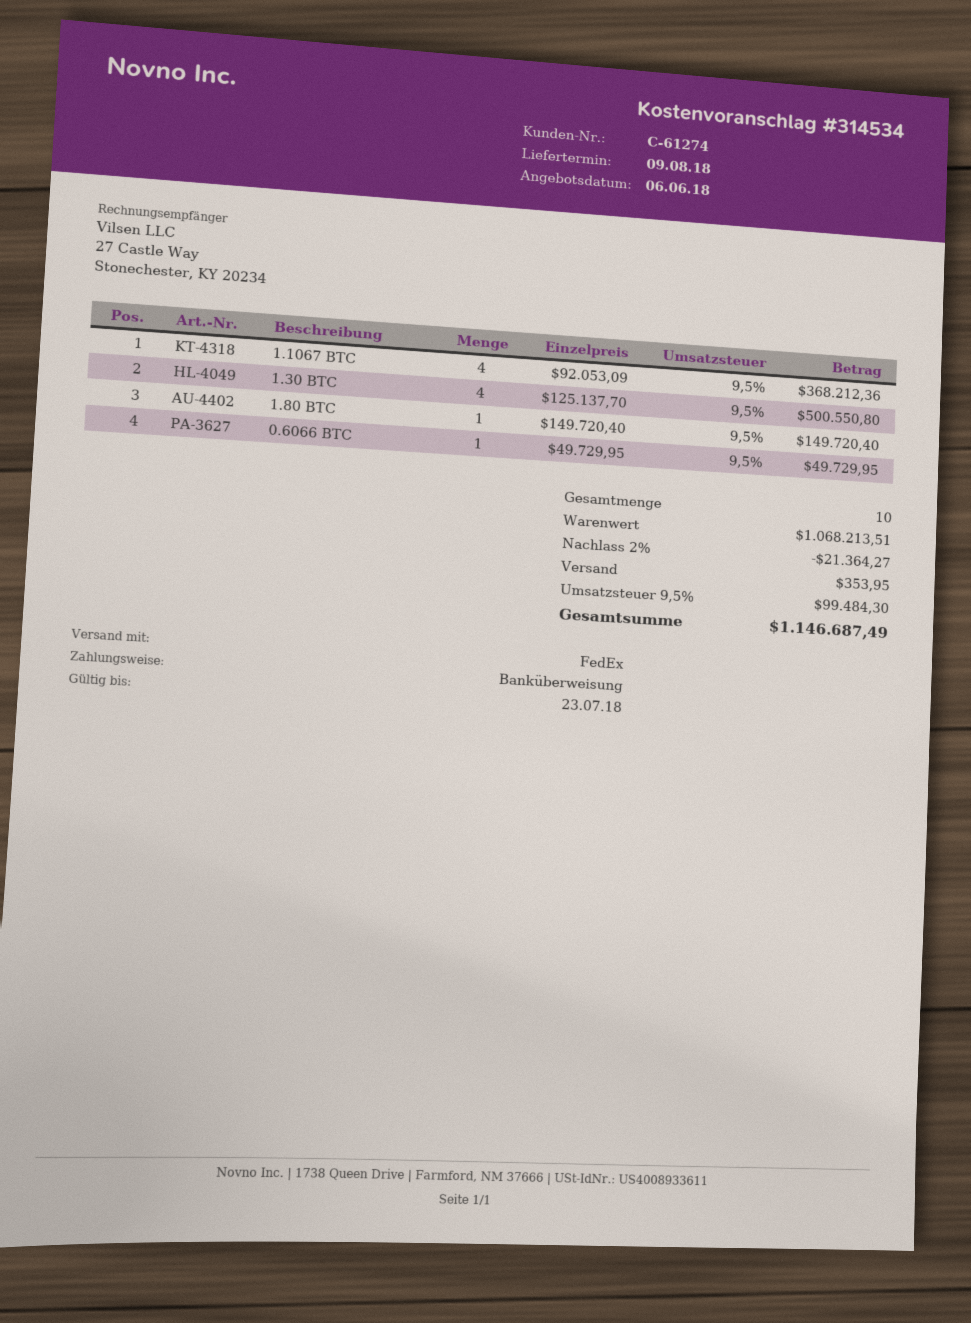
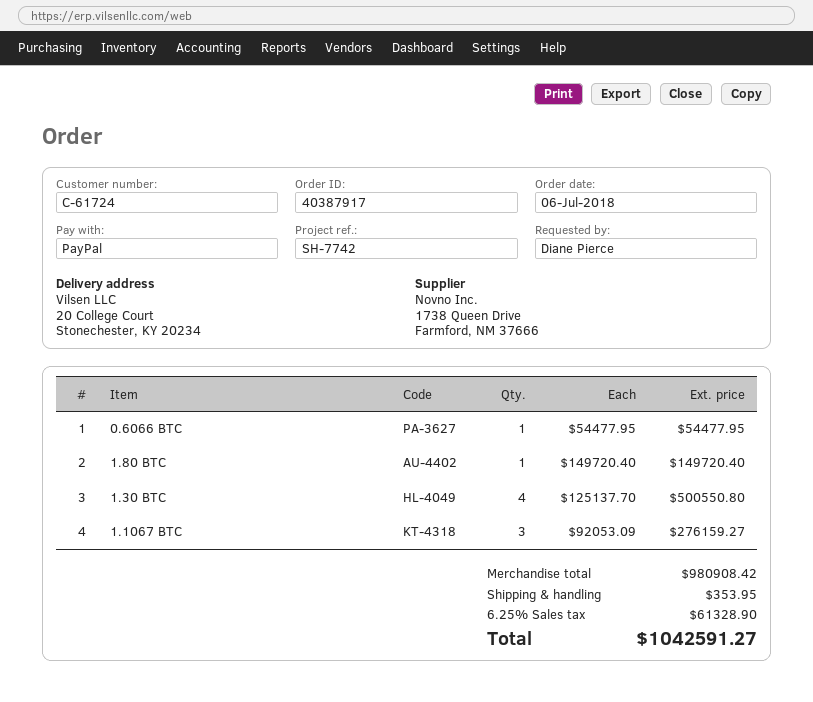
customer number: C-61274 -> C-61724
payment method: bank transfer -> PayPal
1.1067 BTC: 4 x 92053.09 = 368212.36 -> 3 x 92053.09 = 276159.27
0.6066 BTC: 1 x 49729.95 = 49729.95 -> 1 x 54477.95 = 54477.95
subtotal: 1068213.51 -> 980908.42
discount: 2% = 21364.27 -> none
tax: 9.5% = 99484.30 -> 6.25% = 61328.90
total: 1146687.49 -> 1042591.27

